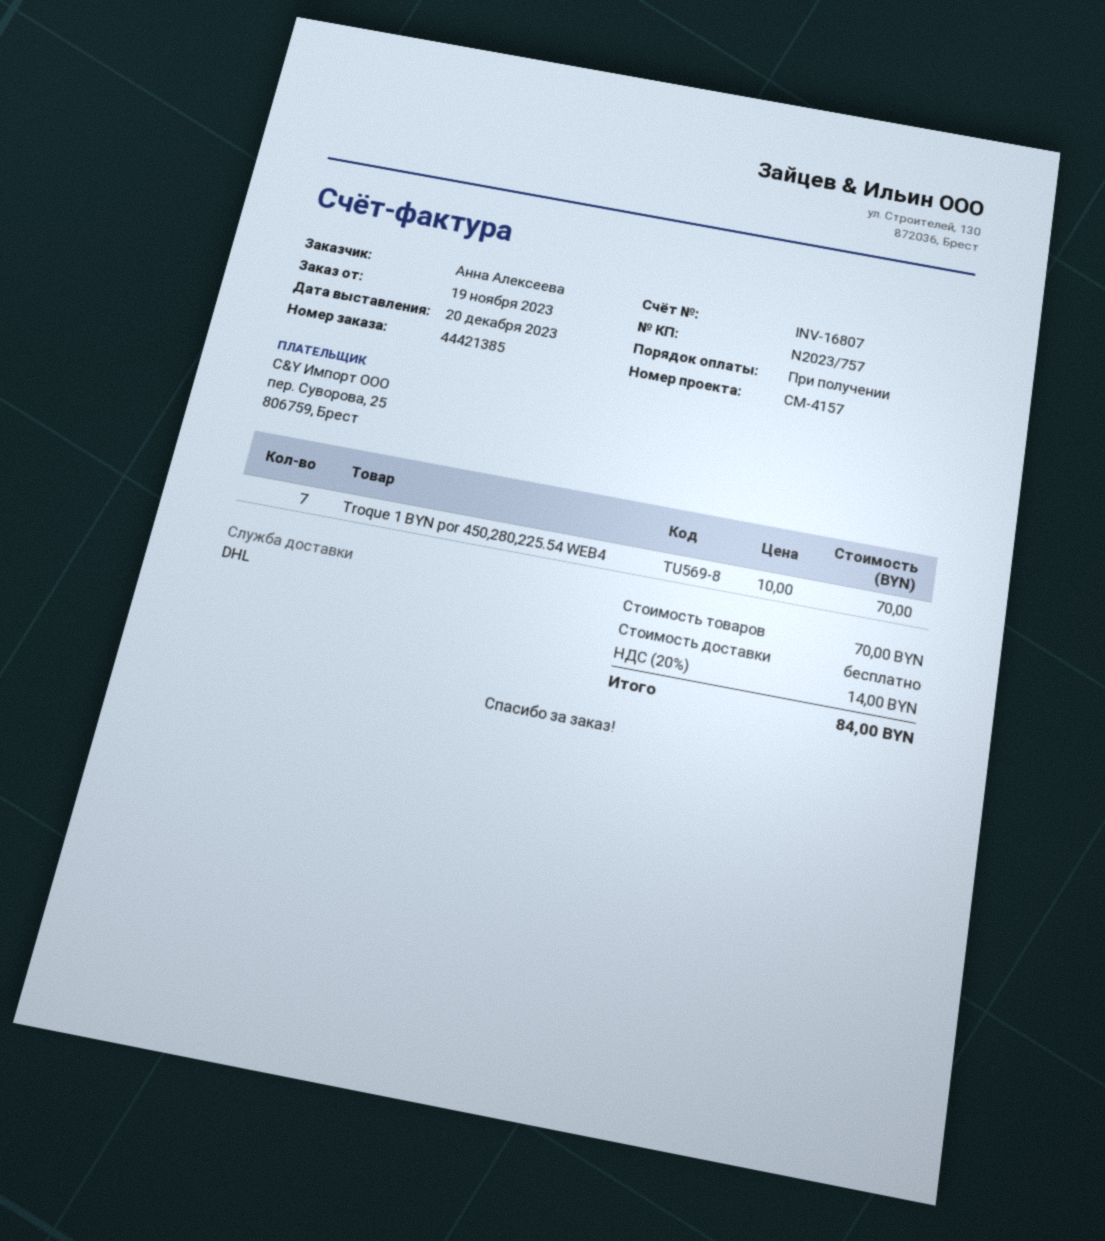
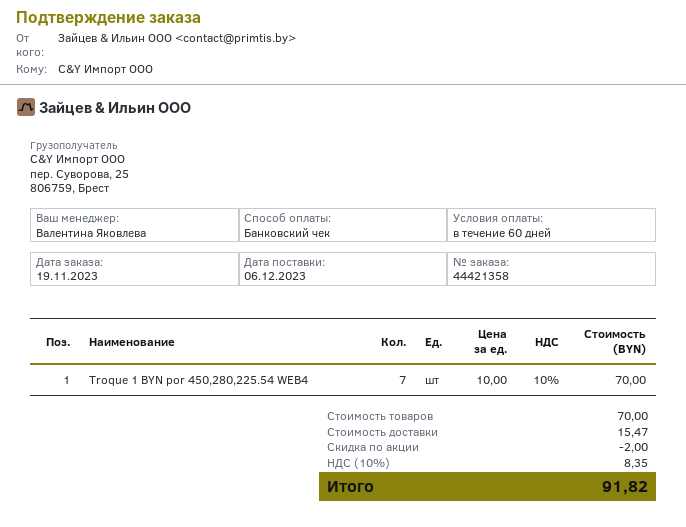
order number: 44421385 -> 44421358
payment terms: on receipt -> 60 days
discount: none -> 2.00
shipping: 0.00 -> 15.47
tax: 20% = 14.00 -> 10% = 8.35
total: 84.00 -> 91.82

